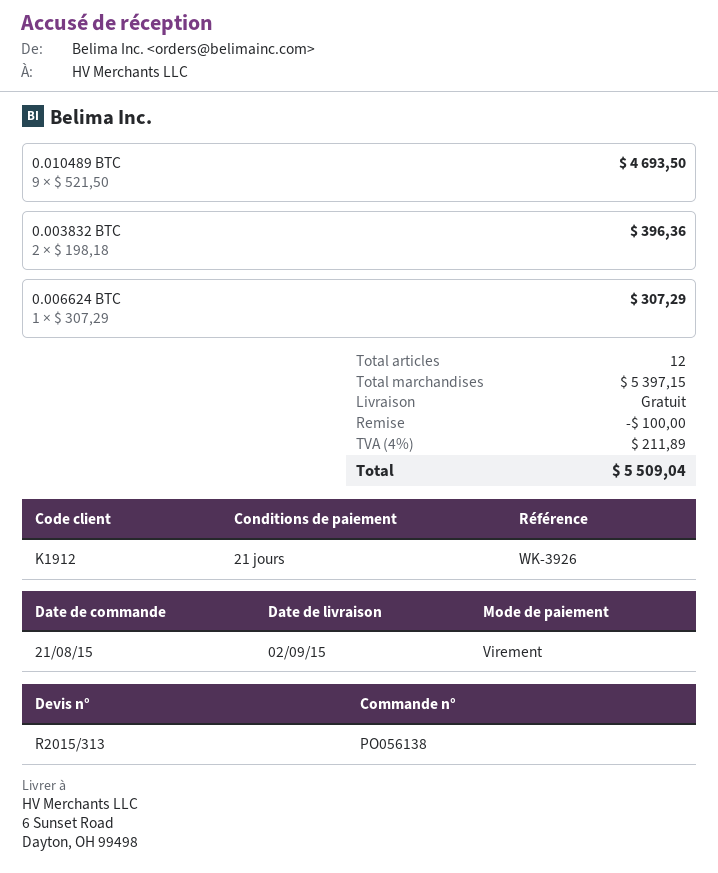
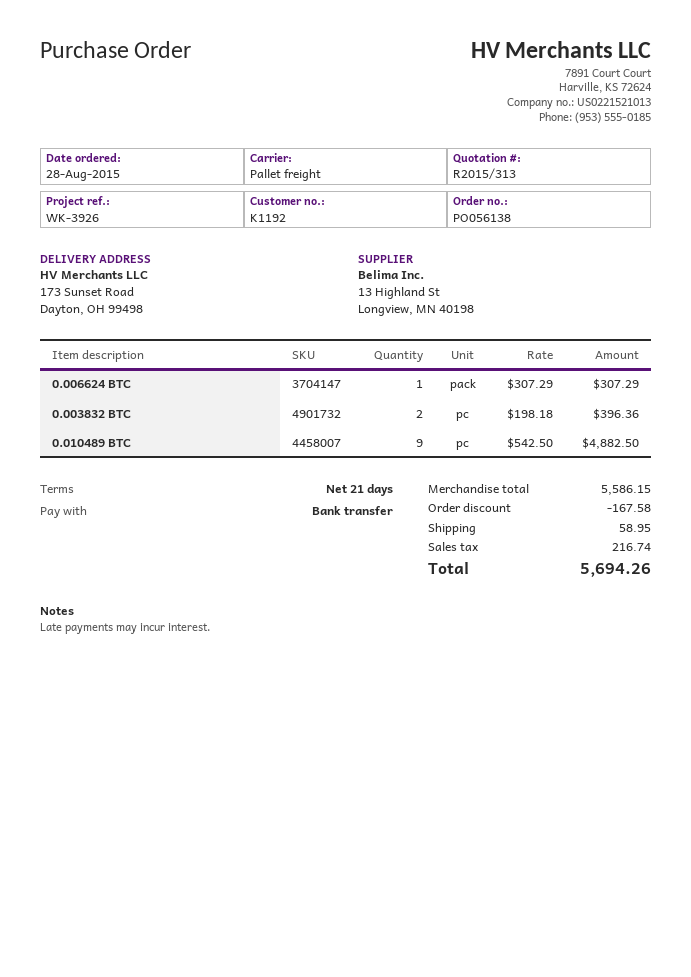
order date: 2015-08-21 -> 2015-08-28
customer number: K1912 -> K1192
ship to: 6 Sunset Road, Dayton, OH 99498 -> 173 Sunset Road, Dayton, OH 99498
0.010489 BTC: 9 x 521.50 = 4693.50 -> 9 x 542.50 = 4882.50
subtotal: 5397.15 -> 5586.15
discount: 100.00 -> 167.58
shipping: 0.00 -> 58.95
tax: 211.89 -> 216.74
total: 5509.04 -> 5694.26

